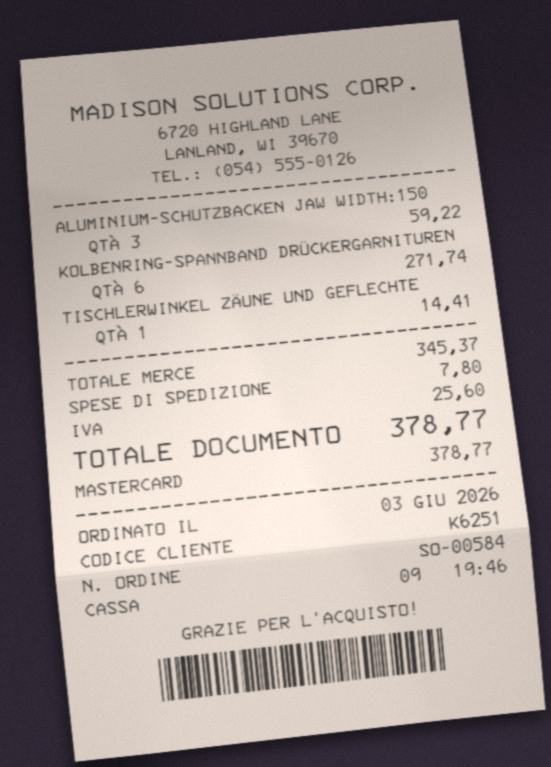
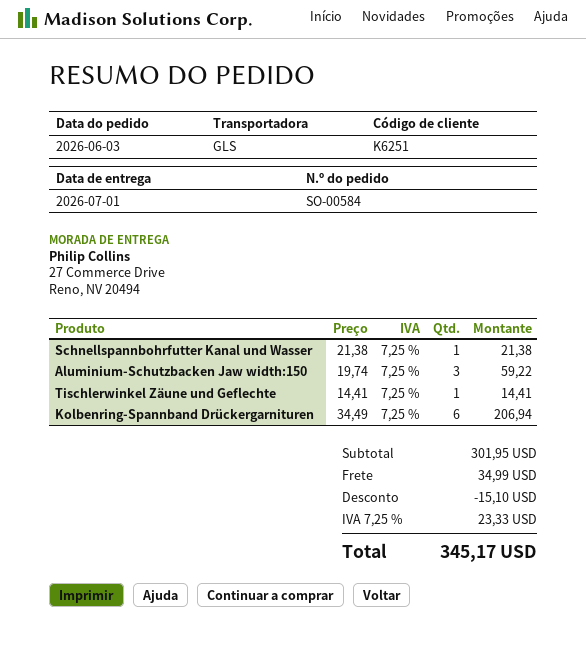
KOLBENRING-SPANNBAND DRÜCKERGARNITUREN: 6 for 271.74 -> 6 for 206.94
Schnellspannbohrfutter Kanal und Wasser: none -> 1 for 21.38
subtotal: 345.37 -> 301.95
discount: none -> 15.10
shipping: 7.80 -> 34.99
tax: 25.60 -> 23.33
total: 378.77 -> 345.17

